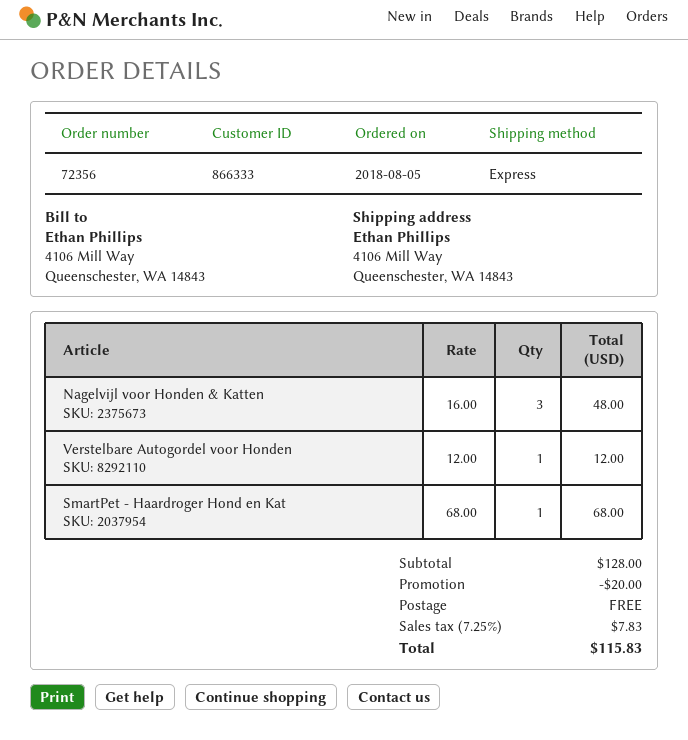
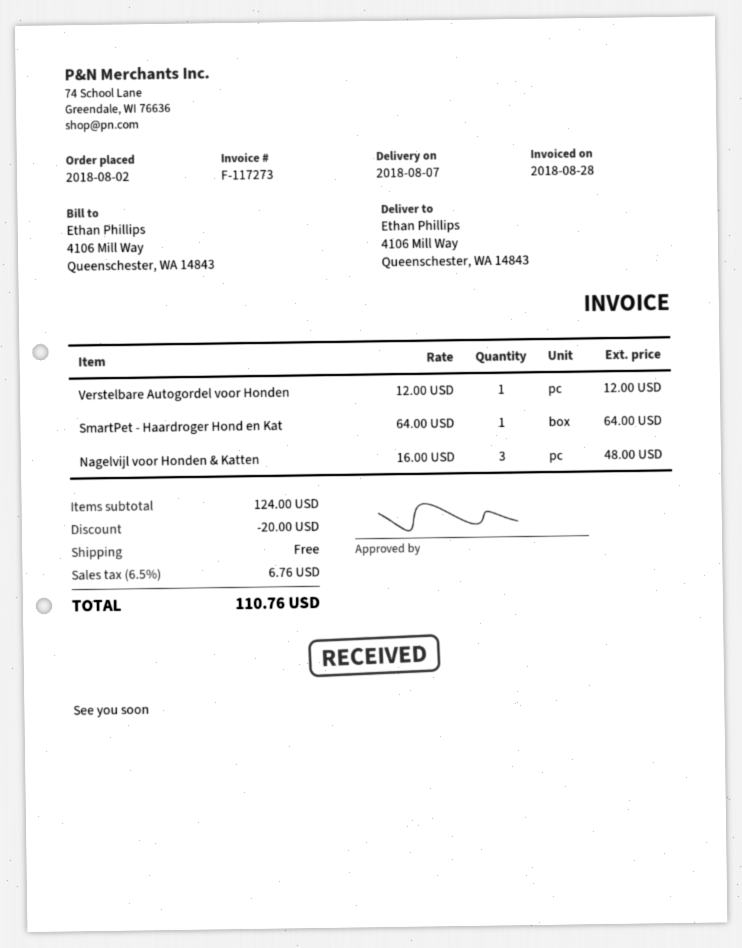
order date: 2018-08-05 -> 2018-08-02
SmartPet - Haardroger Hond en Kat: 1 x 68.00 = 68.00 -> 1 x 64.00 = 64.00
subtotal: 128.00 -> 124.00
tax: 7.25% = 7.83 -> 6.5% = 6.76
total: 115.83 -> 110.76

